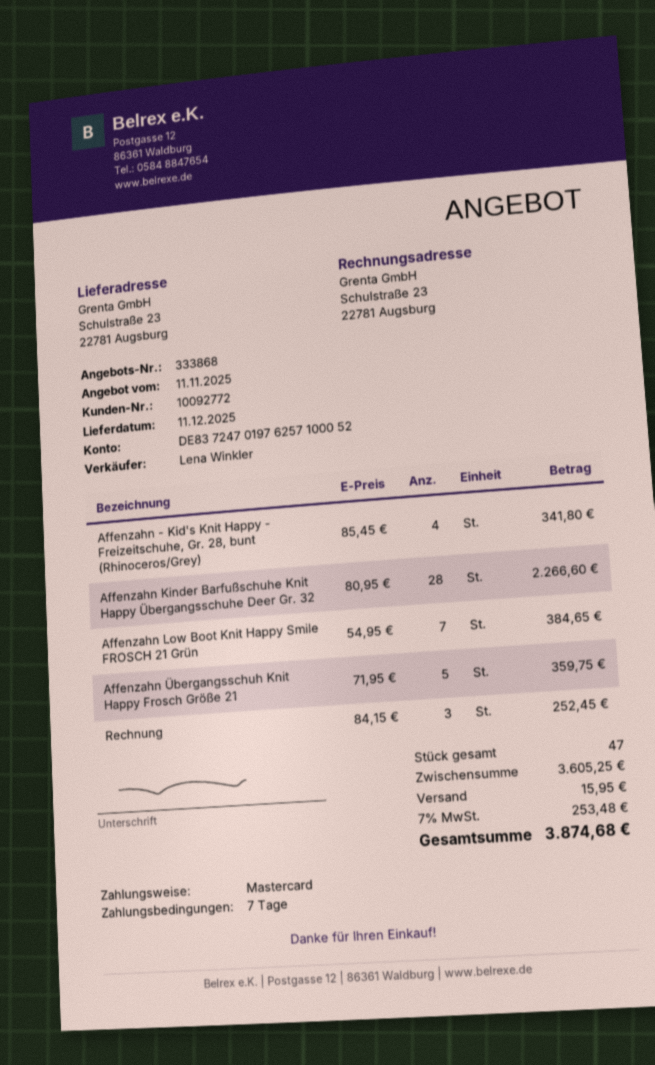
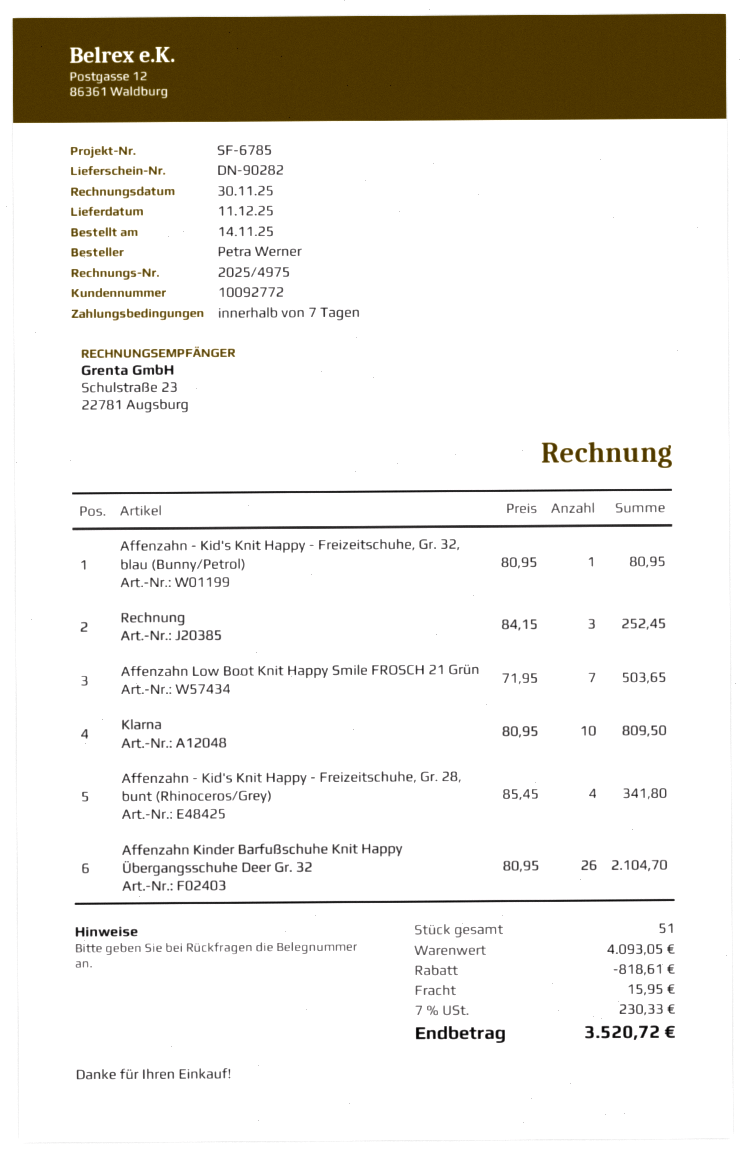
Affenzahn Kinder Barfußschuhe Knit Happy Übergangsschuhe Deer Gr. 32: 28 x 80.95 = 2266.60 -> 26 x 80.95 = 2104.70
Affenzahn Low Boot Knit Happy Smile FROSCH 21 Grün: 7 x 54.95 = 384.65 -> 7 x 71.95 = 503.65
Affenzahn Übergangsschuh Knit Happy Frosch Größe 21: 5 x 71.95 = 359.75 -> none
Affenzahn - Kid's Knit Happy - Freizeitschuhe, Gr. 32, blau (Bunny/Petrol): none -> 1 x 80.95 = 80.95
Klarna: none -> 10 x 80.95 = 809.50
total quantity: 47 -> 51
subtotal: 3605.25 -> 4093.05
discount: none -> 818.61
tax: 7% = 253.48 -> 7% = 230.33
total: 3874.68 -> 3520.72

